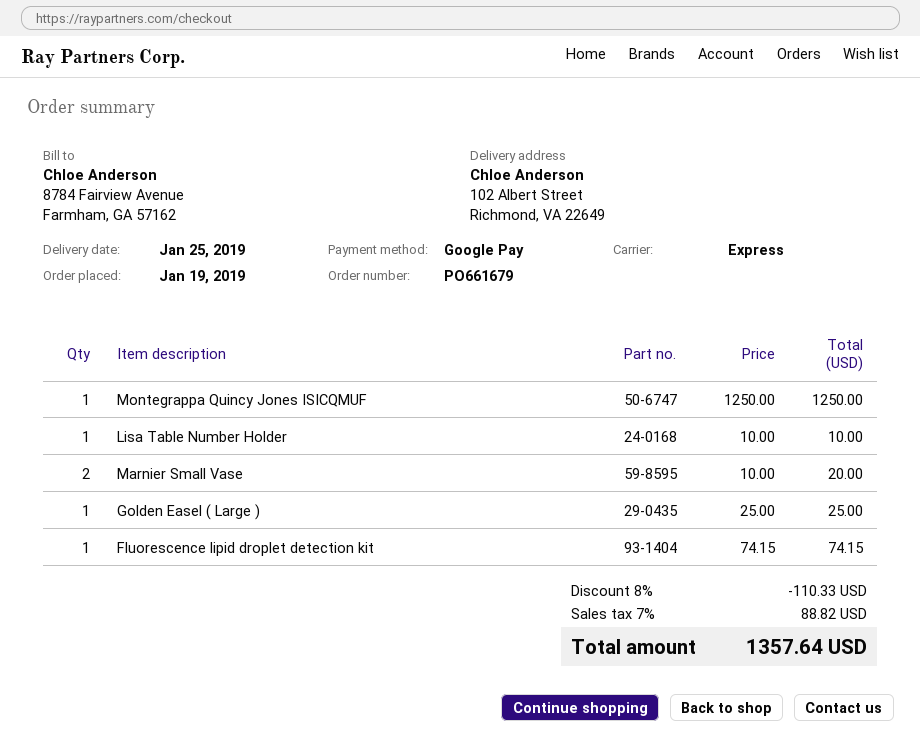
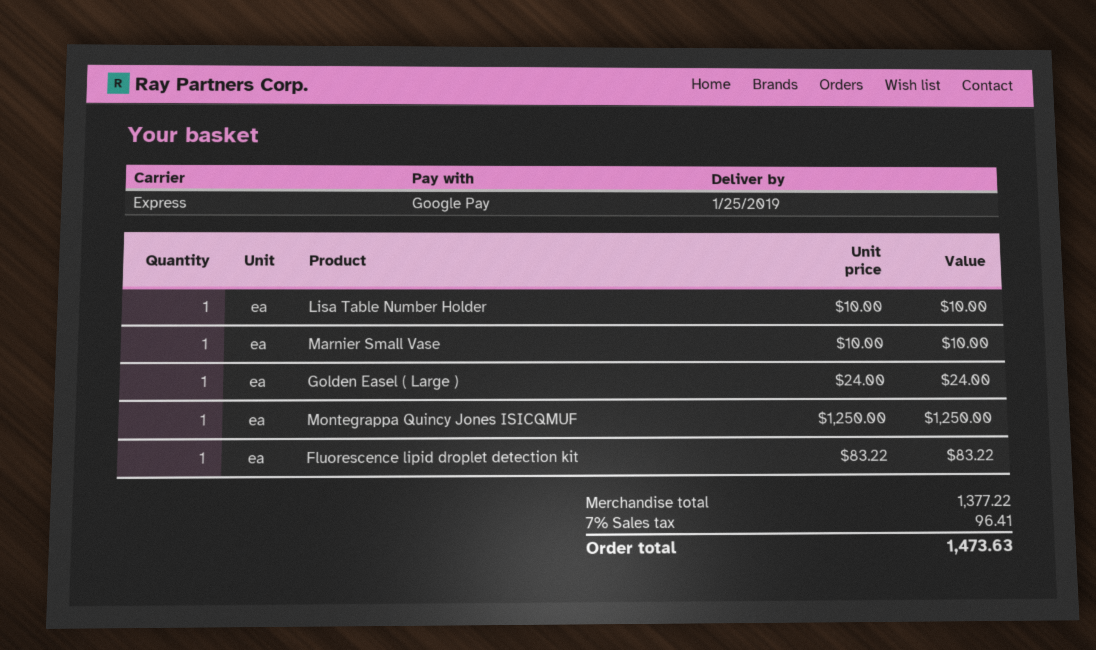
Marnier Small Vase: 2 x 10.00 = 20.00 -> 1 x 10.00 = 10.00
Golden Easel ( Large ): 1 x 25.00 = 25.00 -> 1 x 24.00 = 24.00
Fluorescence lipid droplet detection kit: 1 x 74.15 = 74.15 -> 1 x 83.22 = 83.22
discount: 8% = 110.33 -> none
tax: 7% = 88.82 -> 7% = 96.41
total: 1357.64 -> 1473.63

